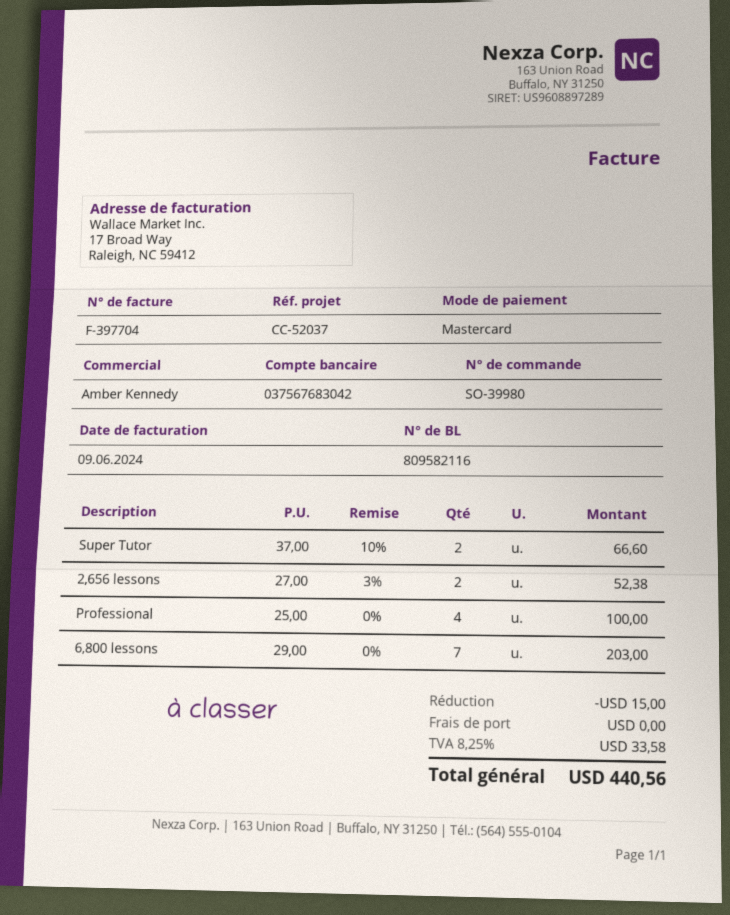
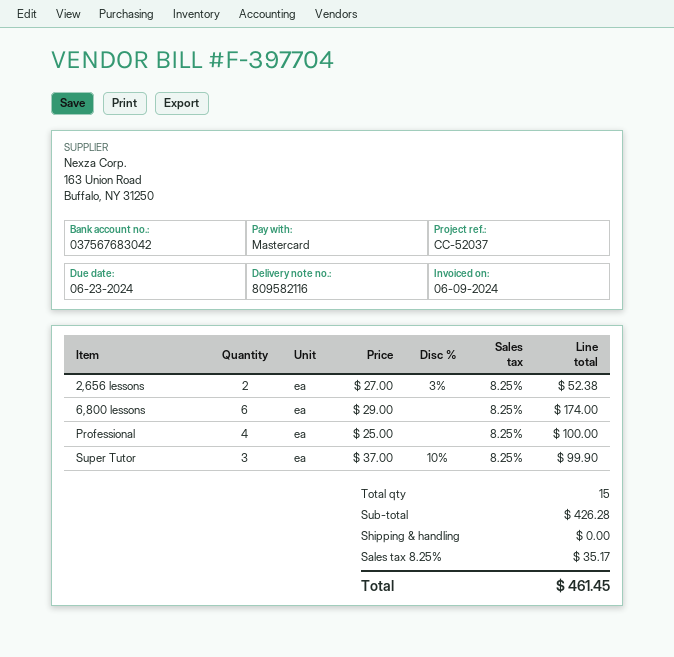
Super Tutor: 2 x 37.00 - 10% = 66.60 -> 3 x 37.00 - 10% = 99.90
6,800 lessons: 7 x 29.00 = 203.00 -> 6 x 29.00 = 174.00
discount: 15.00 -> none
tax: 8.25% = 33.58 -> 8.25% = 35.17
total: 440.56 -> 461.45

